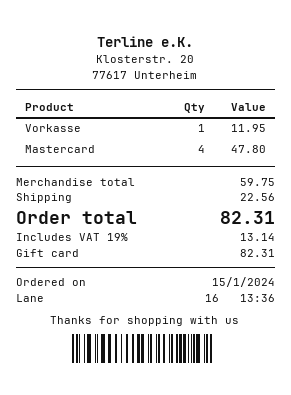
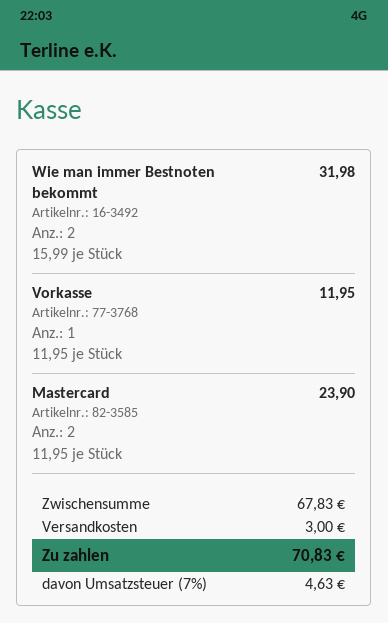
Mastercard: 4 for 47.80 -> 2 for 23.90
Wie man immer Bestnoten bekommt: none -> 2 for 31.98
subtotal: 59.75 -> 67.83
shipping: 22.56 -> 3.00
tax: 19% = 13.14 -> 7% = 4.63
total: 82.31 -> 70.83

